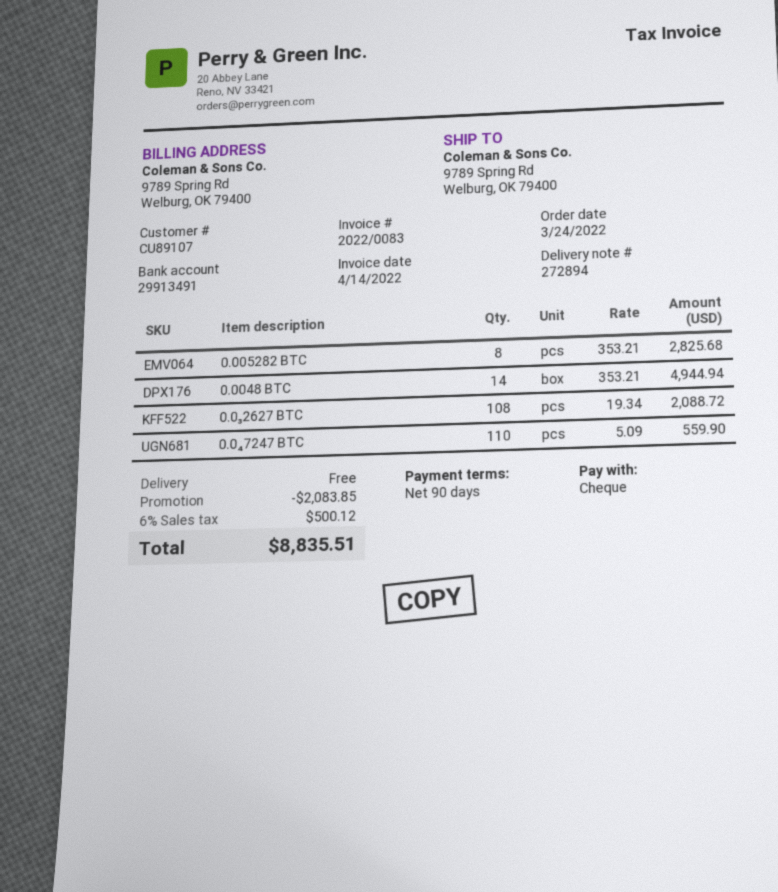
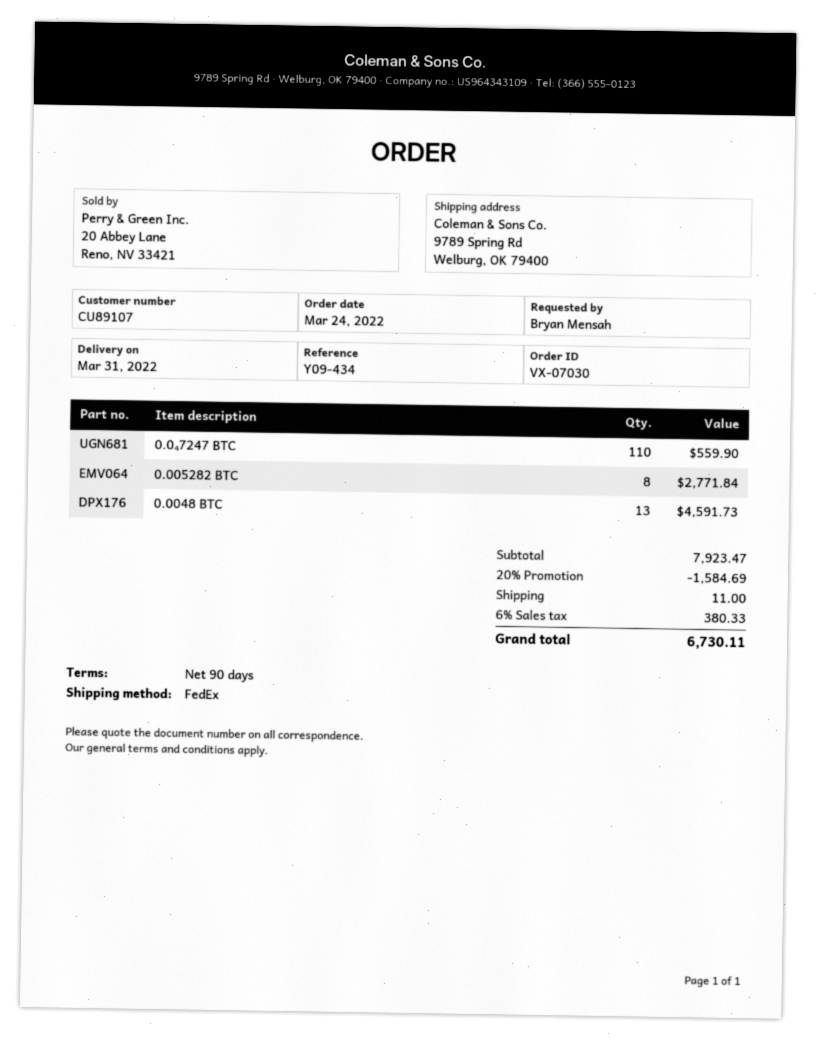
0.005282 BTC: 8 for 2825.68 -> 8 for 2771.84
0.0048 BTC: 14 for 4944.94 -> 13 for 4591.73
0.0₃2627 BTC: 108 for 2088.72 -> none
discount: 2083.85 -> 1584.69
shipping: 0.00 -> 11.00
tax: 6% = 500.12 -> 6% = 380.33
total: 8835.51 -> 6730.11

